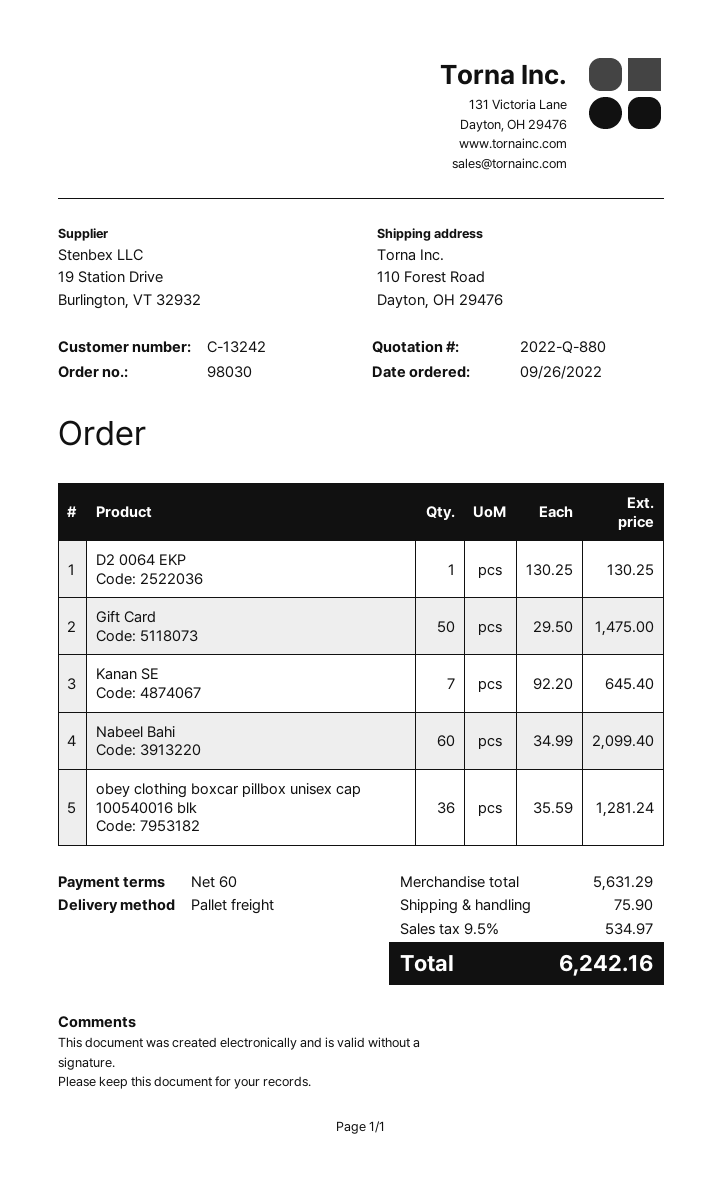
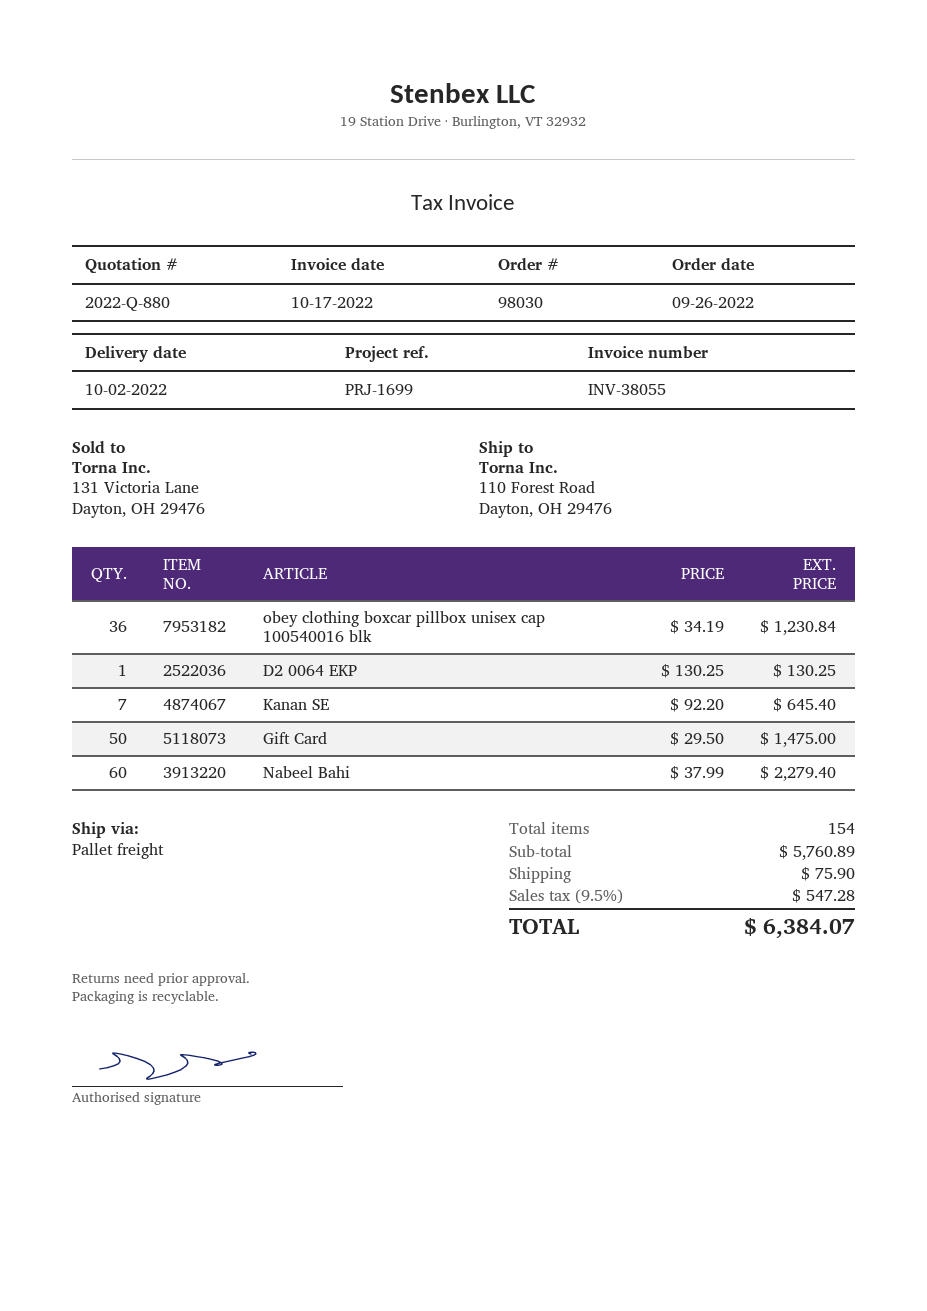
Nabeel Bahi: 60 x 34.99 = 2099.40 -> 60 x 37.99 = 2279.40
obey clothing boxcar pillbox unisex cap 100540016 blk: 36 x 35.59 = 1281.24 -> 36 x 34.19 = 1230.84
subtotal: 5631.29 -> 5760.89
tax: 9.5% = 534.97 -> 9.5% = 547.28
total: 6242.16 -> 6384.07

